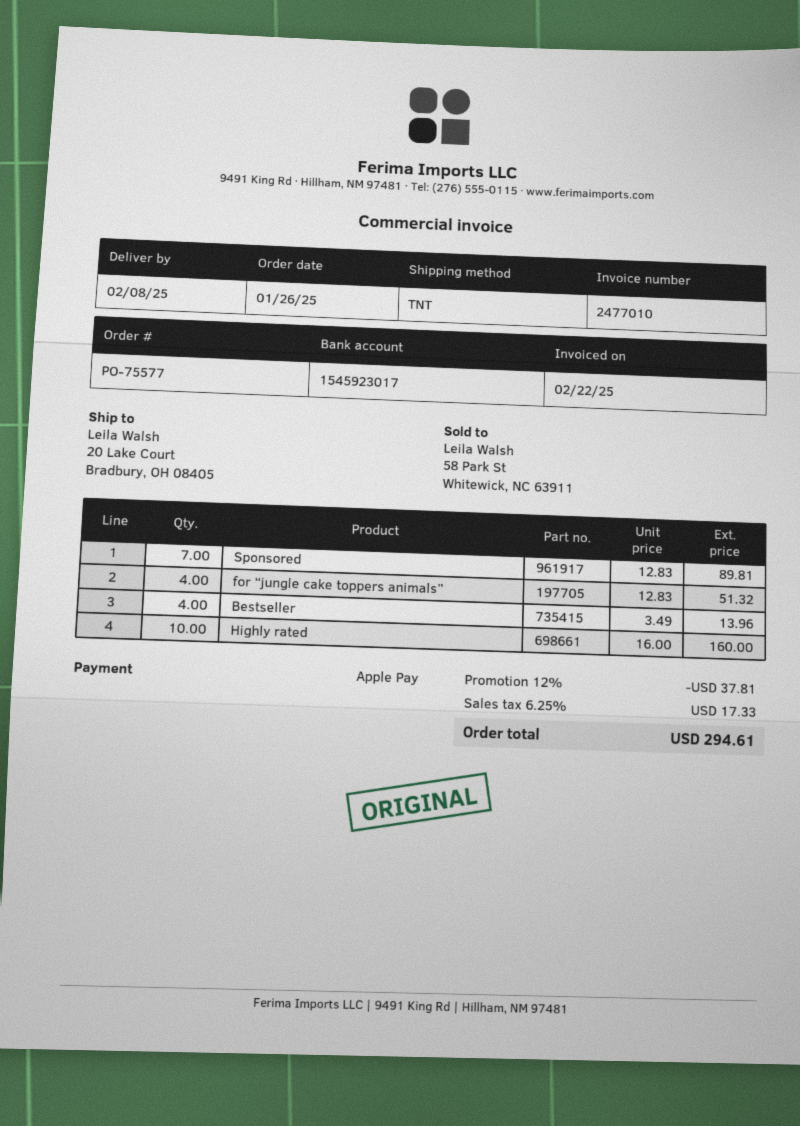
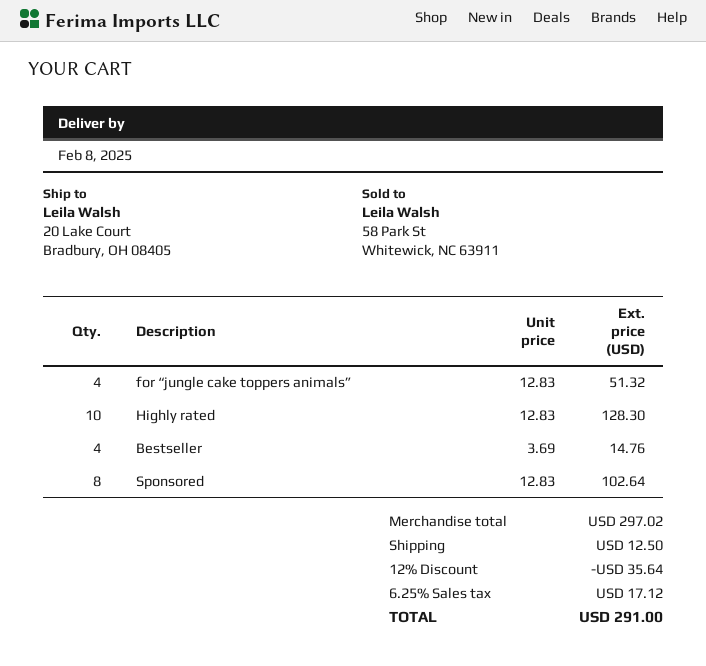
Sponsored: 7 x 12.83 = 89.81 -> 8 x 12.83 = 102.64
Bestseller: 4 x 3.49 = 13.96 -> 4 x 3.69 = 14.76
Highly rated: 10 x 16.00 = 160.00 -> 10 x 12.83 = 128.30
discount: 12% = 37.81 -> 12% = 35.64
shipping: none -> 12.50
tax: 6.25% = 17.33 -> 6.25% = 17.12
total: 294.61 -> 291.00

